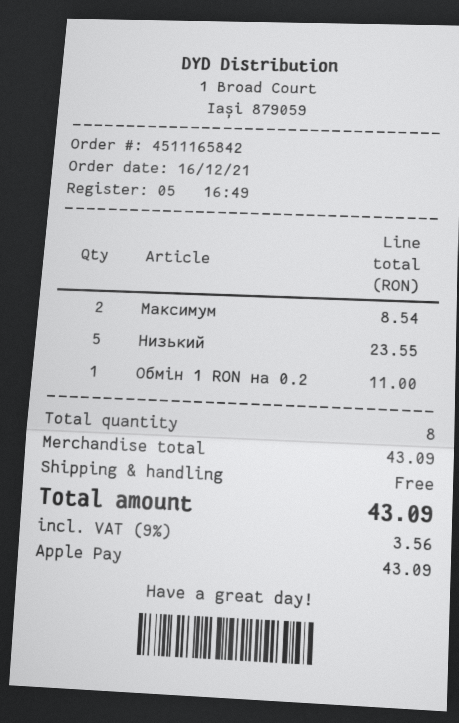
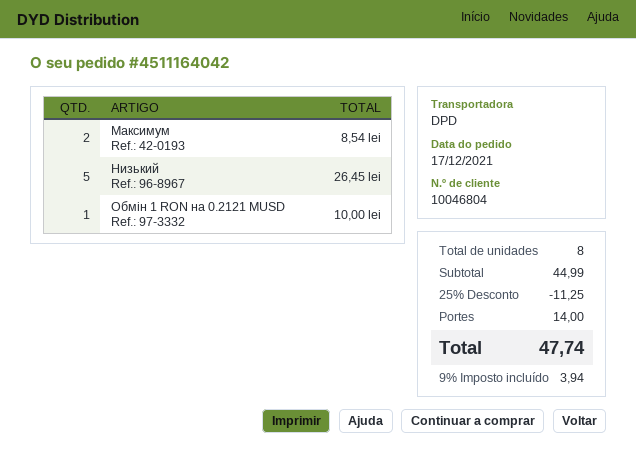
order number: 4511165842 -> 4511164042
order date: 2021-12-16 -> 2021-12-17
Низький: 5 for 23.55 -> 5 for 26.45
Обмін 1 RON на 0.2: 1 for 11.00 -> 1 for 10.00
subtotal: 43.09 -> 44.99
discount: none -> 25% = 11.25
shipping: 0.00 -> 14.00
tax: 9% = 3.56 -> 9% = 3.94
total: 43.09 -> 47.74

